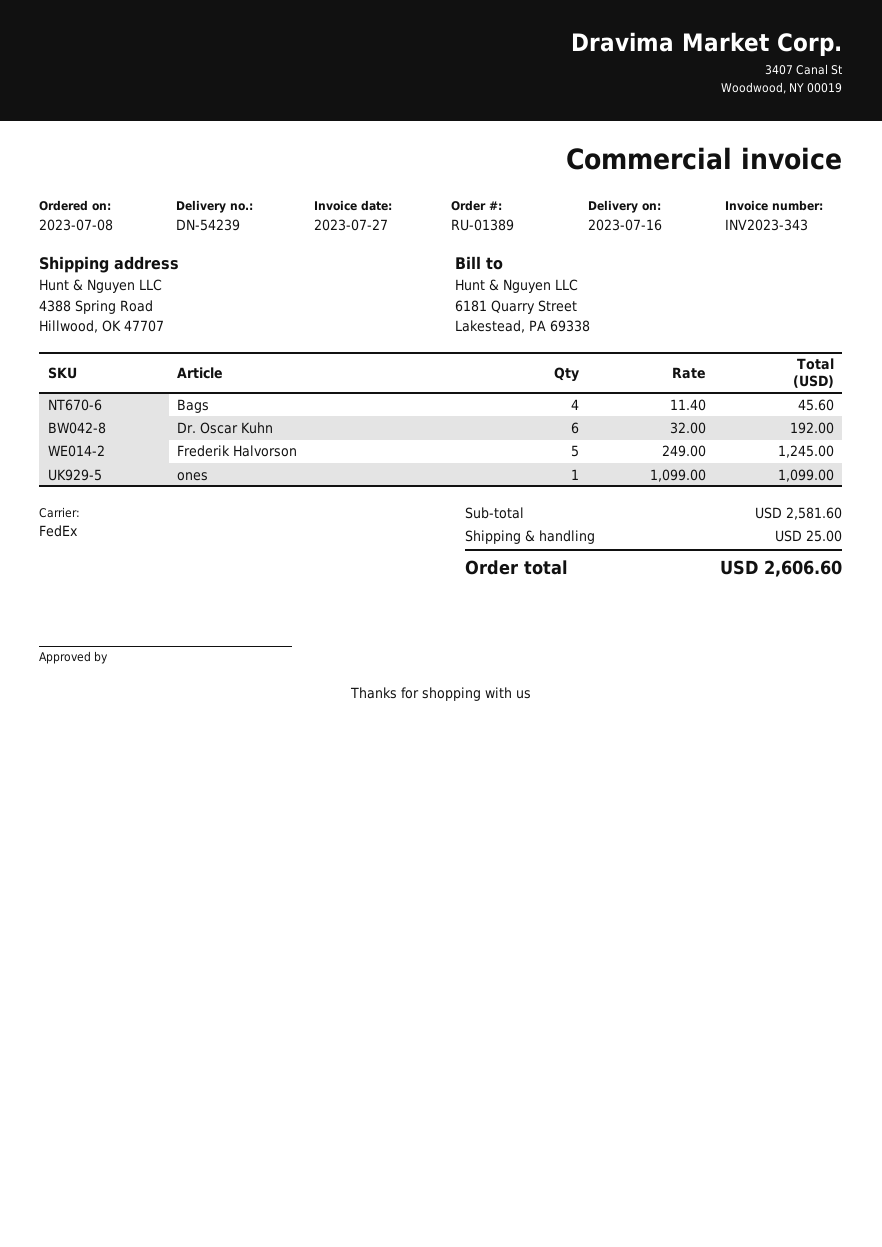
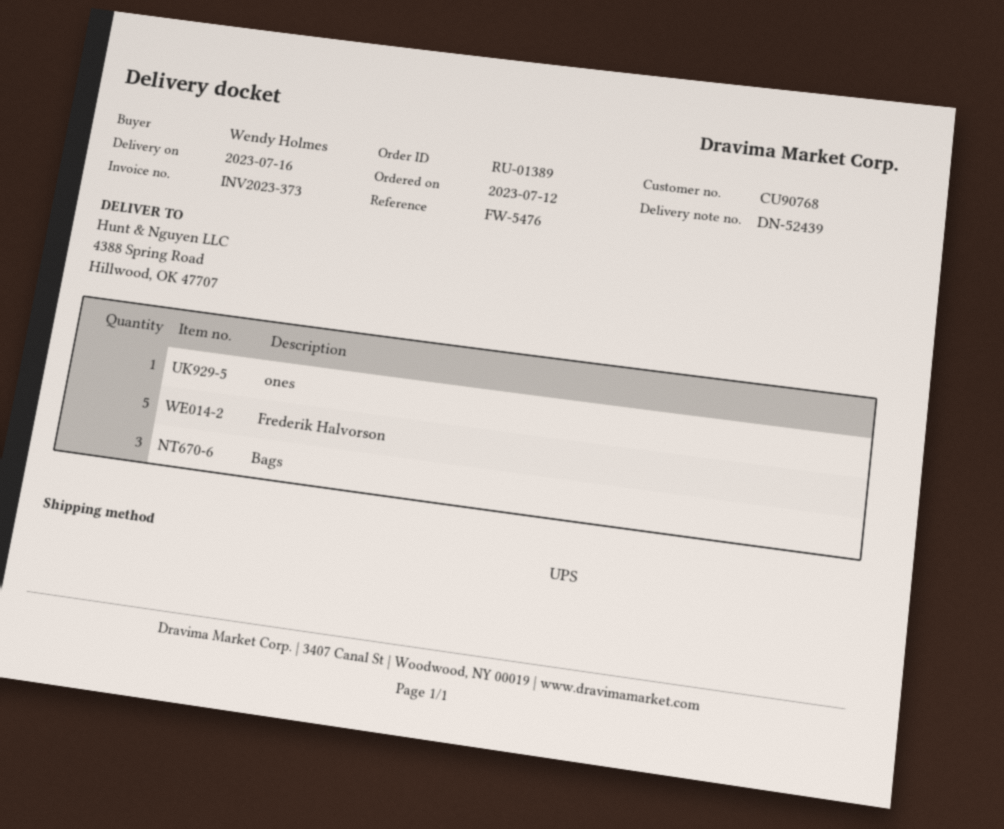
order date: 2023-07-08 -> 2023-07-12
delivery note number: DN-54239 -> DN-52439
invoice number: INV2023-343 -> INV2023-373
shipping method: FedEx -> UPS
Bags: 4 -> 3
Dr. Oscar Kuhn: 6 -> none

